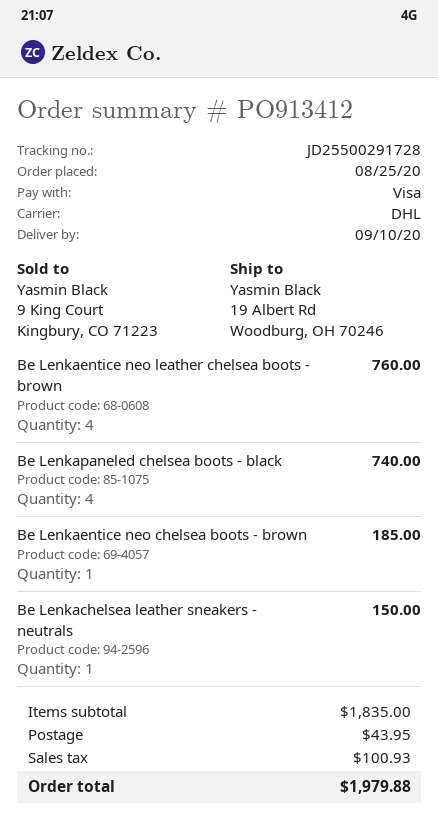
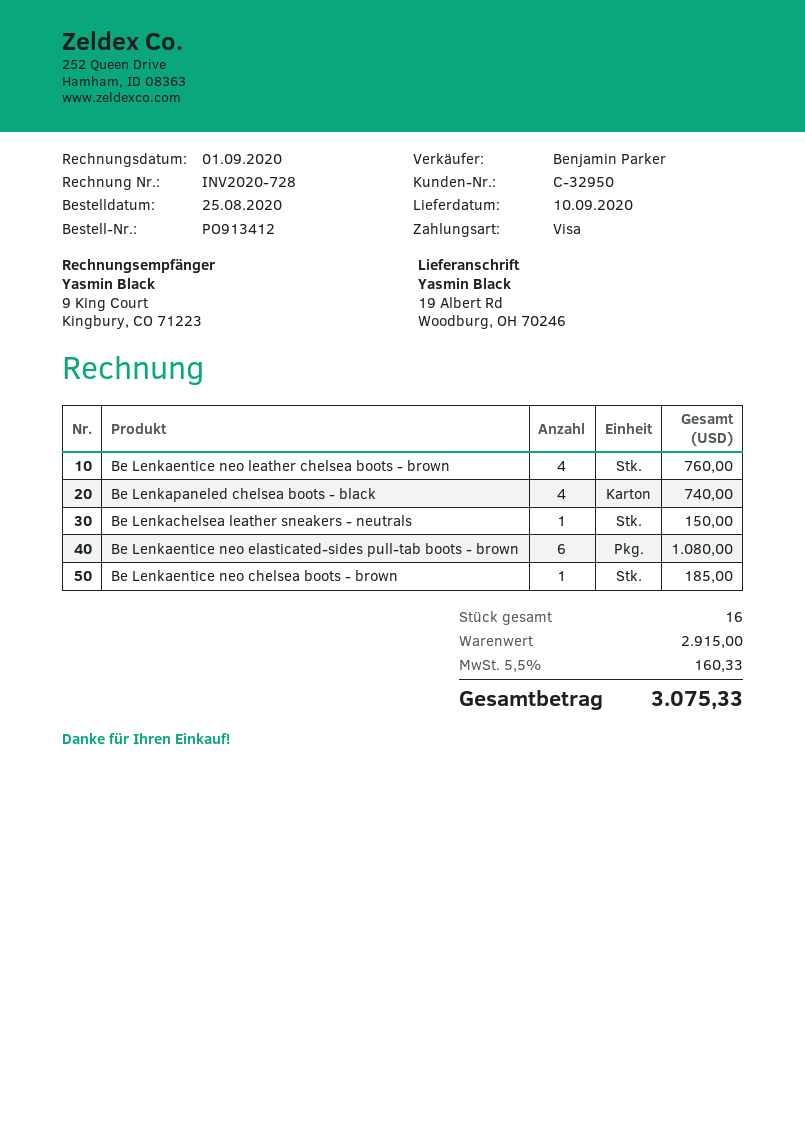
Be Lenkaentice neo elasticated-sides pull-tab boots - brown: none -> 6 for 1080.00
subtotal: 1835.00 -> 2915.00
shipping: 43.95 -> none
tax: 100.93 -> 160.33
total: 1979.88 -> 3075.33

